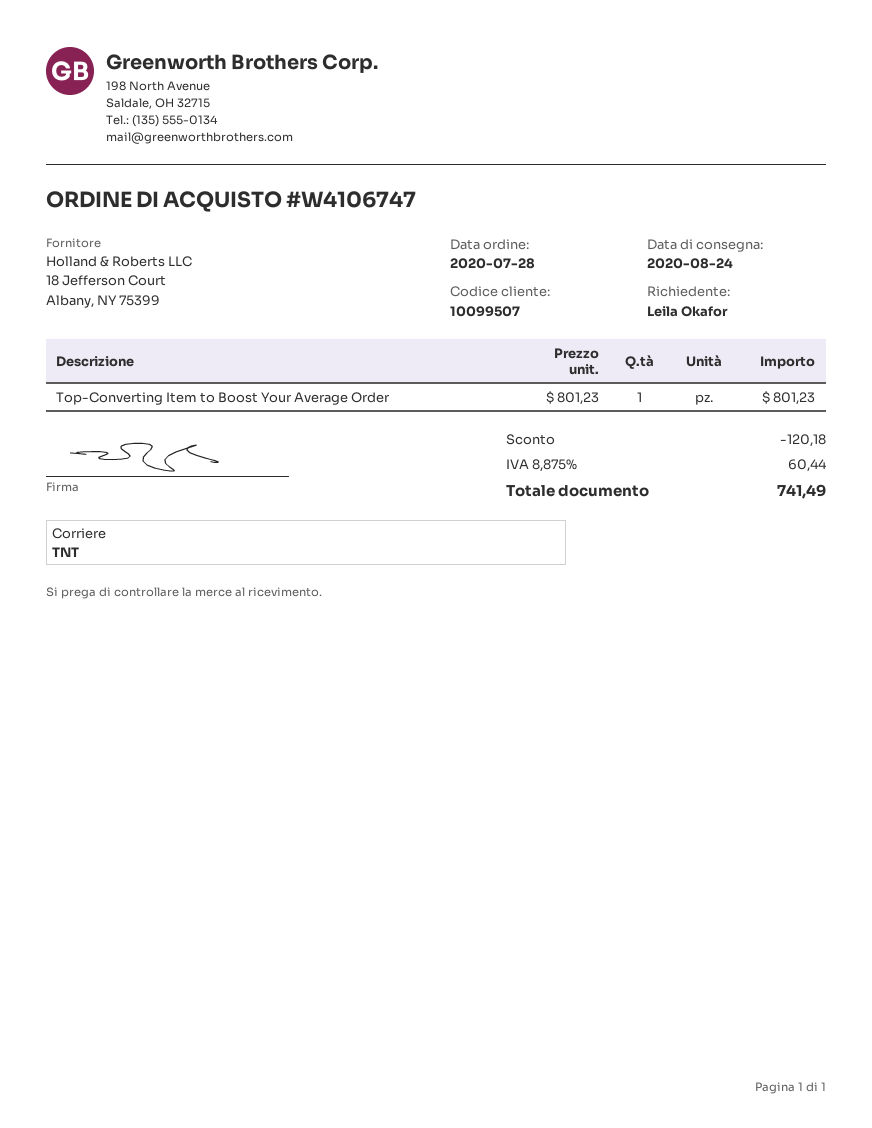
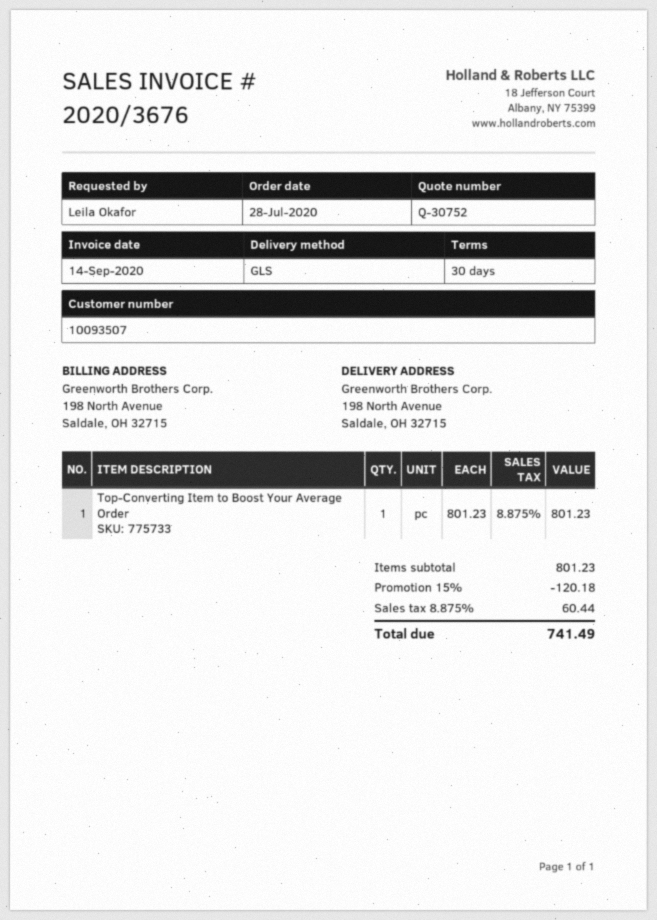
customer number: 10099507 -> 10093507
shipping method: TNT -> GLS

